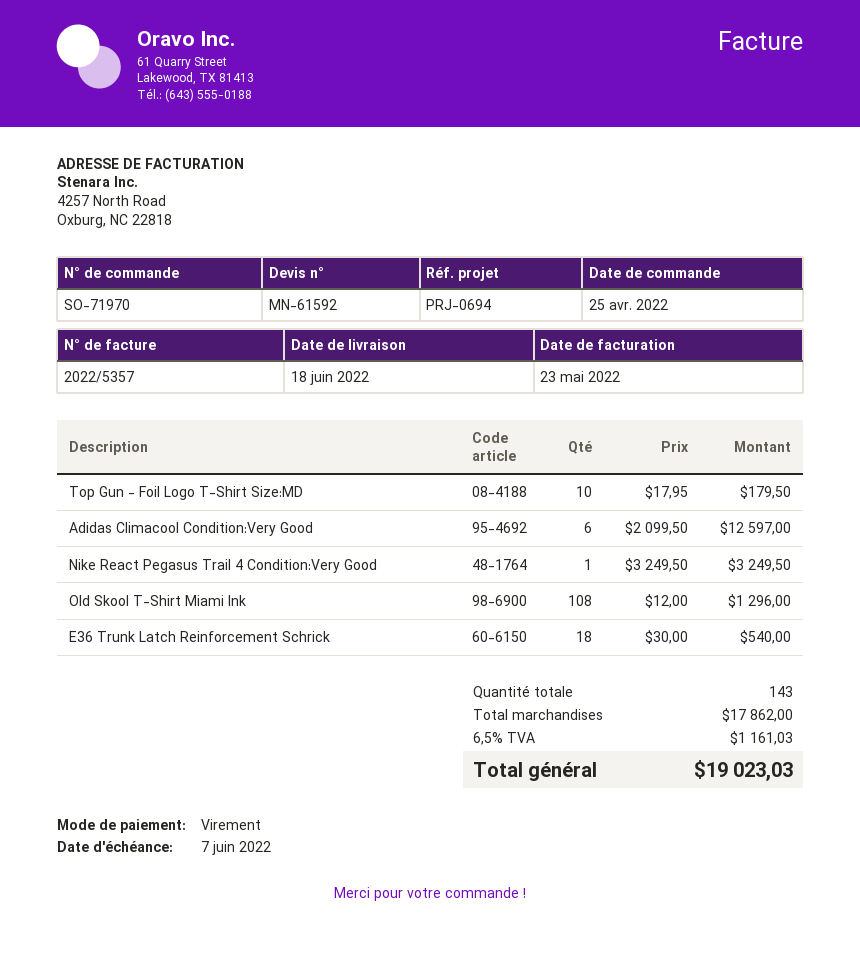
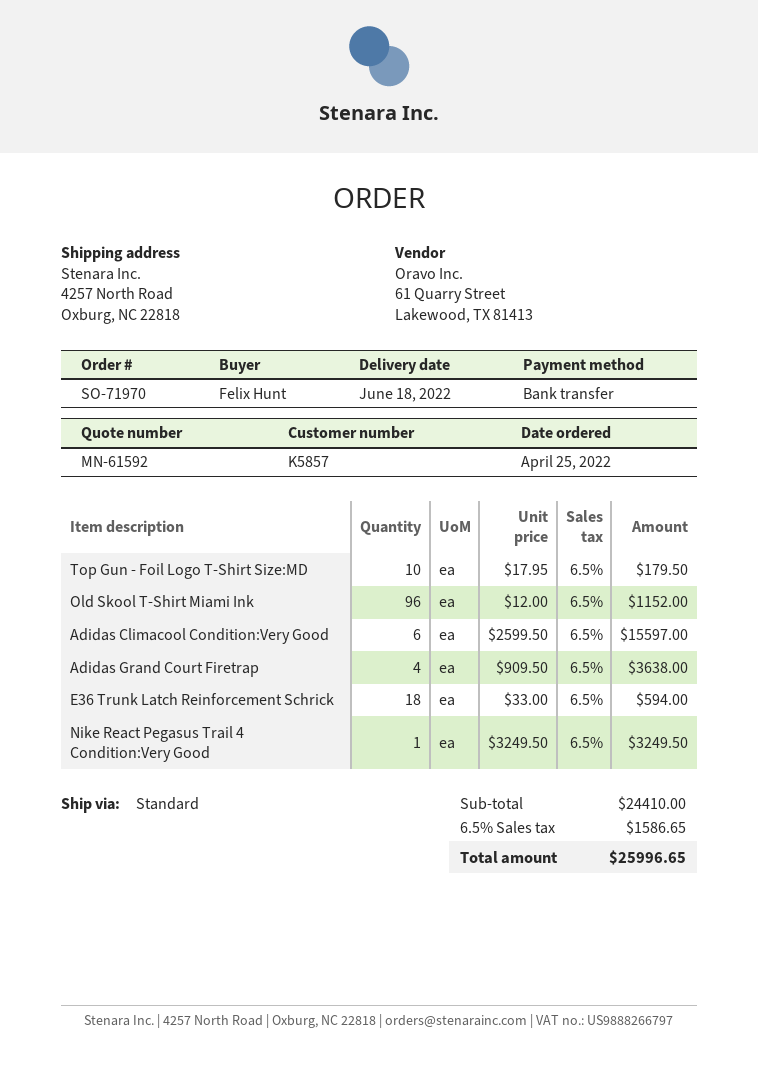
Adidas Climacool Condition:Very Good: 6 x 2099.50 = 12597.00 -> 6 x 2599.50 = 15597.00
Old Skool T-Shirt Miami Ink: 108 x 12.00 = 1296.00 -> 96 x 12.00 = 1152.00
E36 Trunk Latch Reinforcement Schrick: 18 x 30.00 = 540.00 -> 18 x 33.00 = 594.00
Adidas Grand Court Firetrap: none -> 4 x 909.50 = 3638.00
subtotal: 17862.00 -> 24410.00
tax: 6.5% = 1161.03 -> 6.5% = 1586.65
total: 19023.03 -> 25996.65

